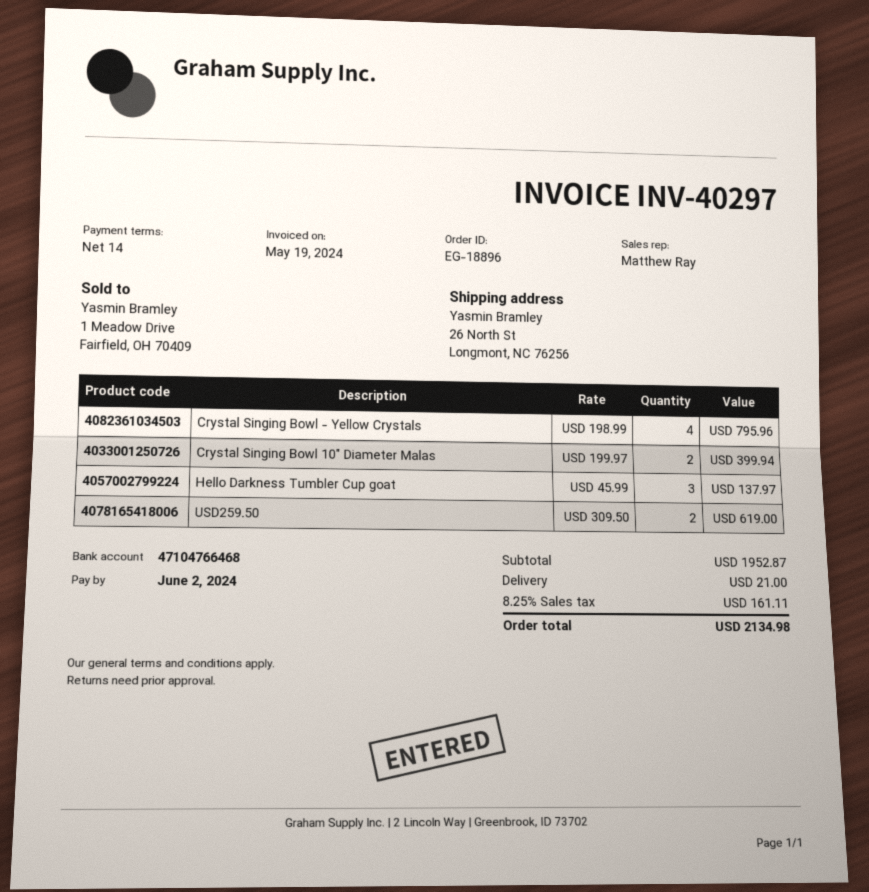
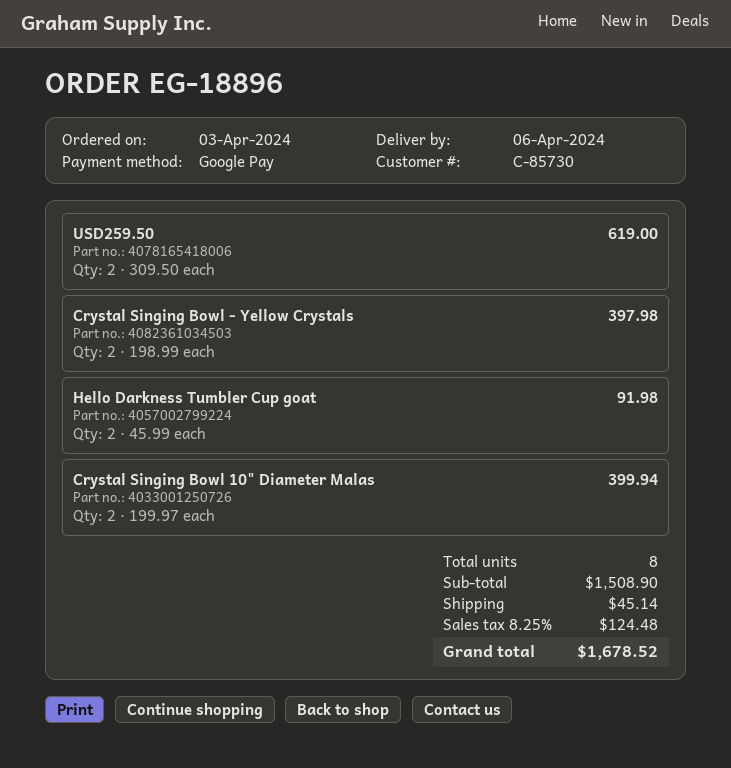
Crystal Singing Bowl - Yellow Crystals: 4 x 198.99 = 795.96 -> 2 x 198.99 = 397.98
Hello Darkness Tumbler Cup goat: 3 x 45.99 = 137.97 -> 2 x 45.99 = 91.98
subtotal: 1952.87 -> 1508.90
shipping: 21.00 -> 45.14
tax: 8.25% = 161.11 -> 8.25% = 124.48
total: 2134.98 -> 1678.52

